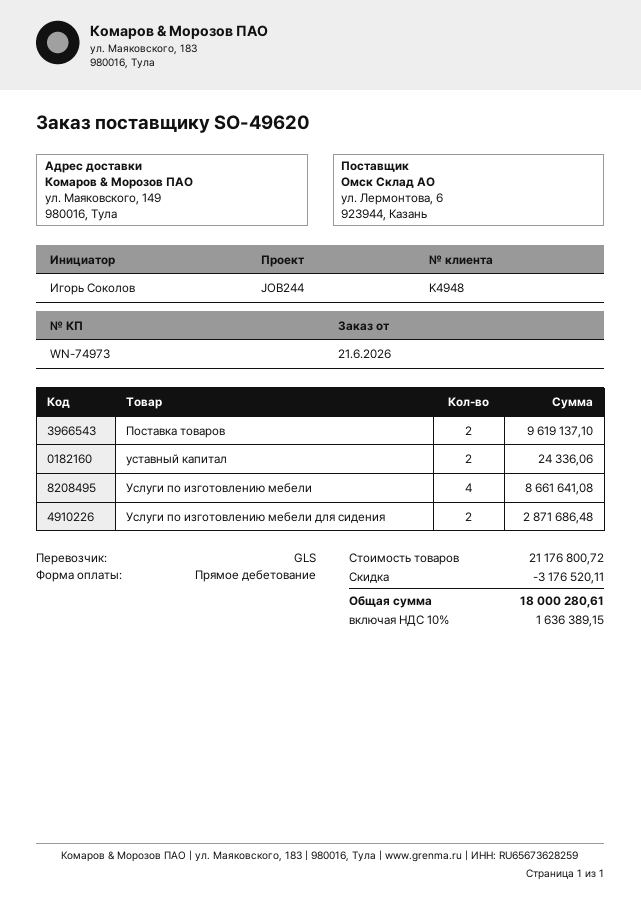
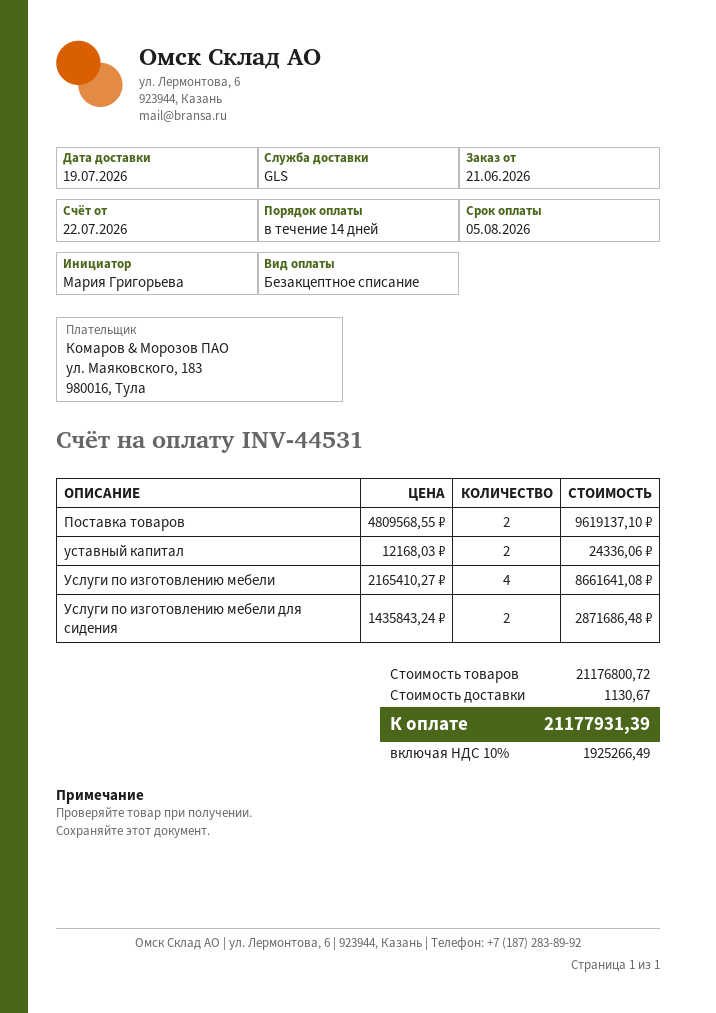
ordered by: Игорь Соколов -> Мария Григорьева
discount: 3176520.11 -> none
shipping: none -> 1130.67
tax: 10% = 1636389.15 -> 10% = 1925266.49
total: 18000280.61 -> 21177931.39

